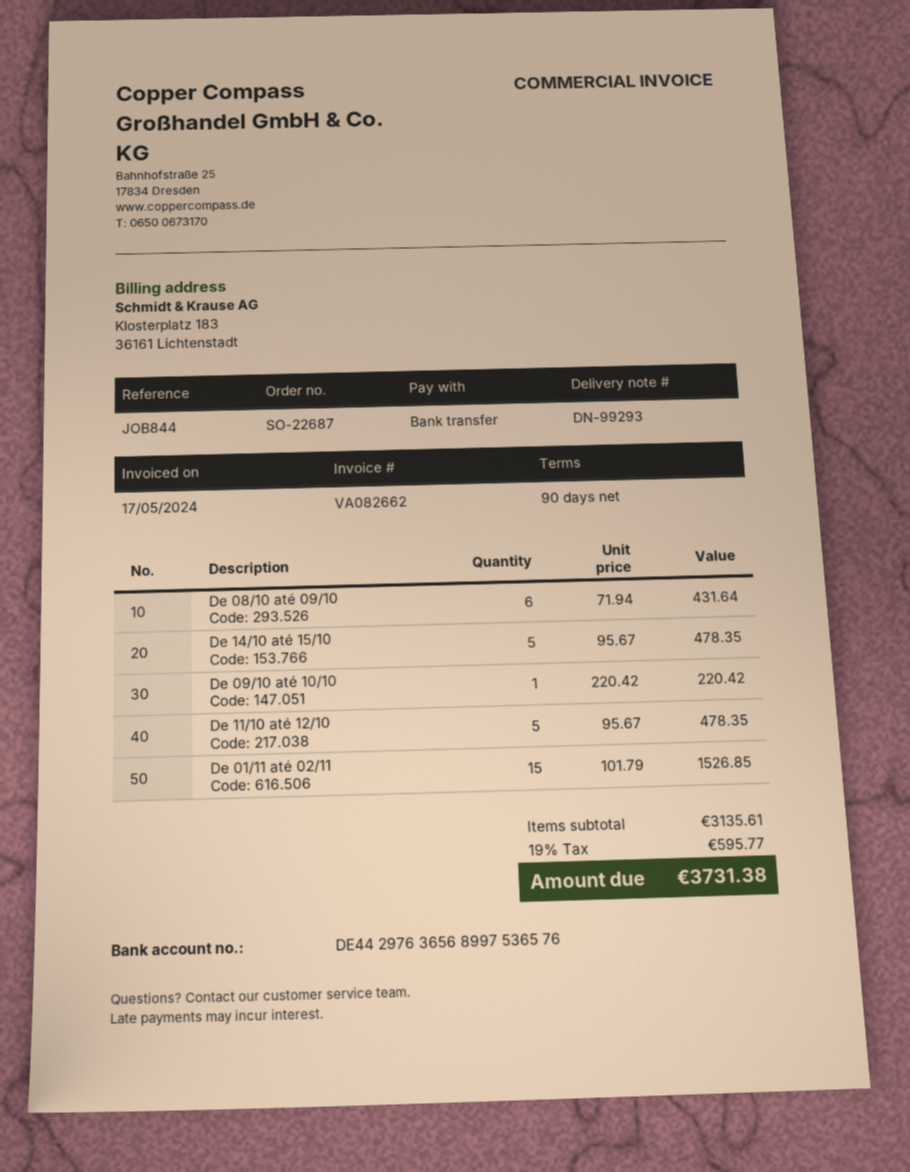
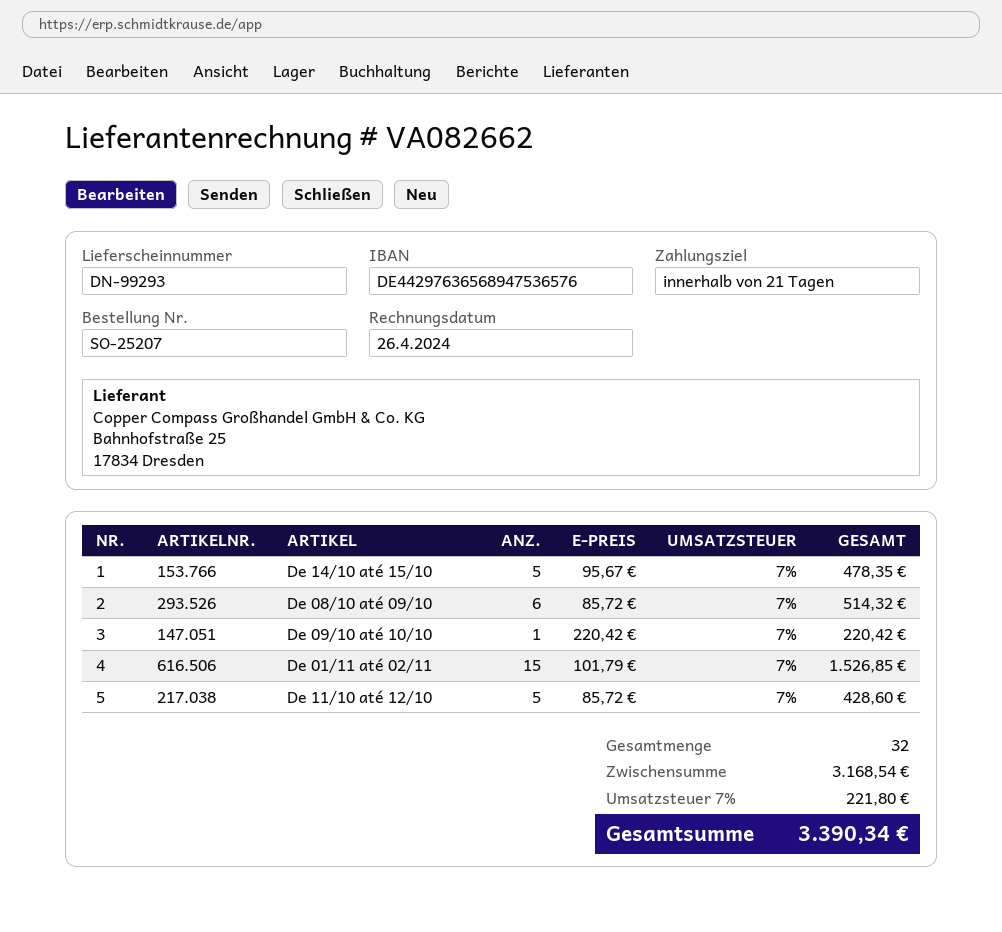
order number: SO-22687 -> SO-25207
invoice date: 2024-05-17 -> 2024-04-26
payment terms: 90 days -> 21 days
bank account: DE44297636568997536576 -> DE44297636568947536576
De 08/10 até 09/10: 6 x 71.94 = 431.64 -> 6 x 85.72 = 514.32
De 11/10 até 12/10: 5 x 95.67 = 478.35 -> 5 x 85.72 = 428.60
subtotal: 3135.61 -> 3168.54
tax: 19% = 595.77 -> 7% = 221.80
total: 3731.38 -> 3390.34

